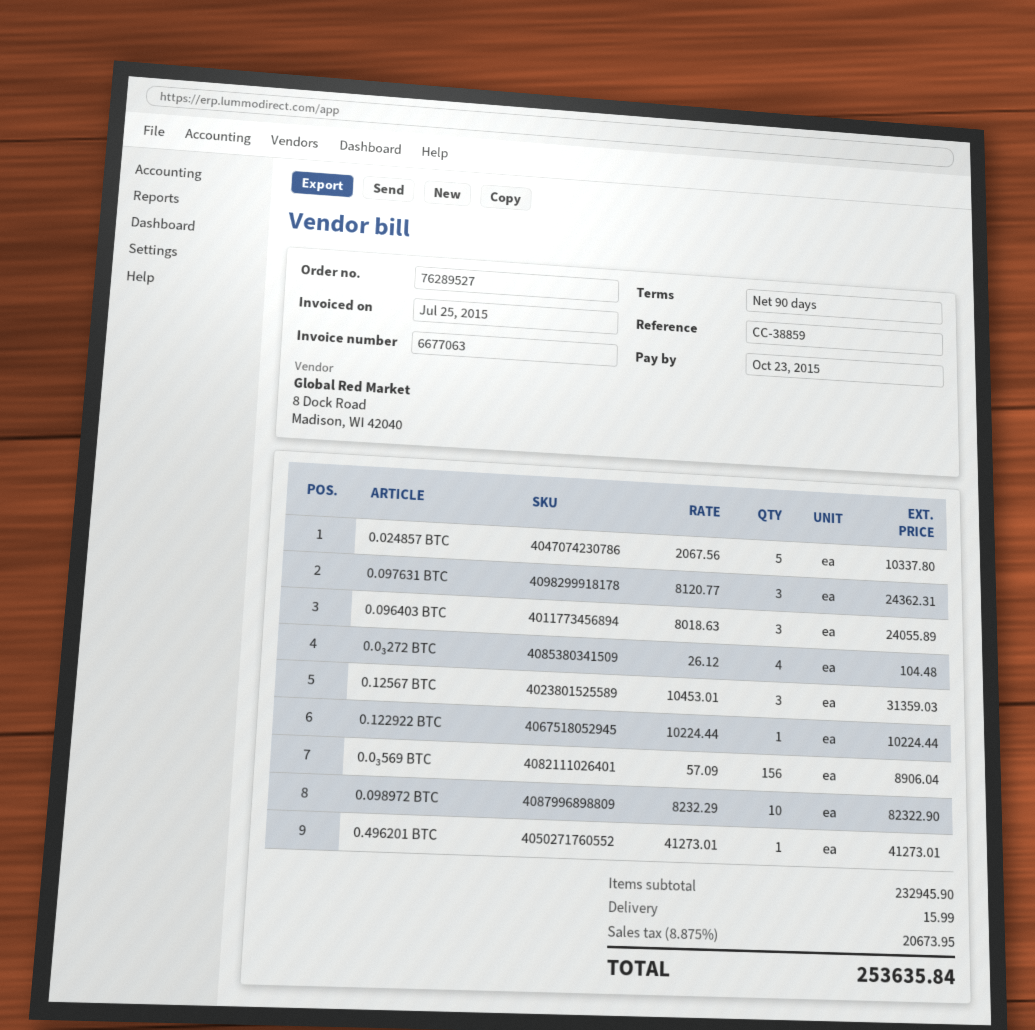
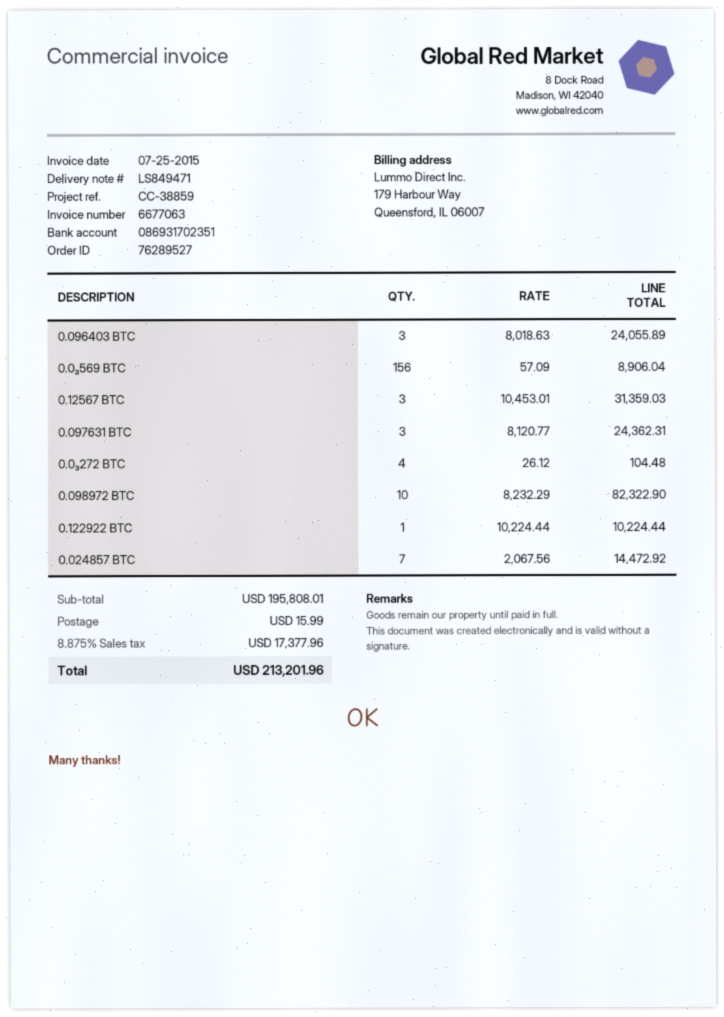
0.024857 BTC: 5 x 2067.56 = 10337.80 -> 7 x 2067.56 = 14472.92
0.496201 BTC: 1 x 41273.01 = 41273.01 -> none
subtotal: 232945.90 -> 195808.01
tax: 8.875% = 20673.95 -> 8.875% = 17377.96
total: 253635.84 -> 213201.96

